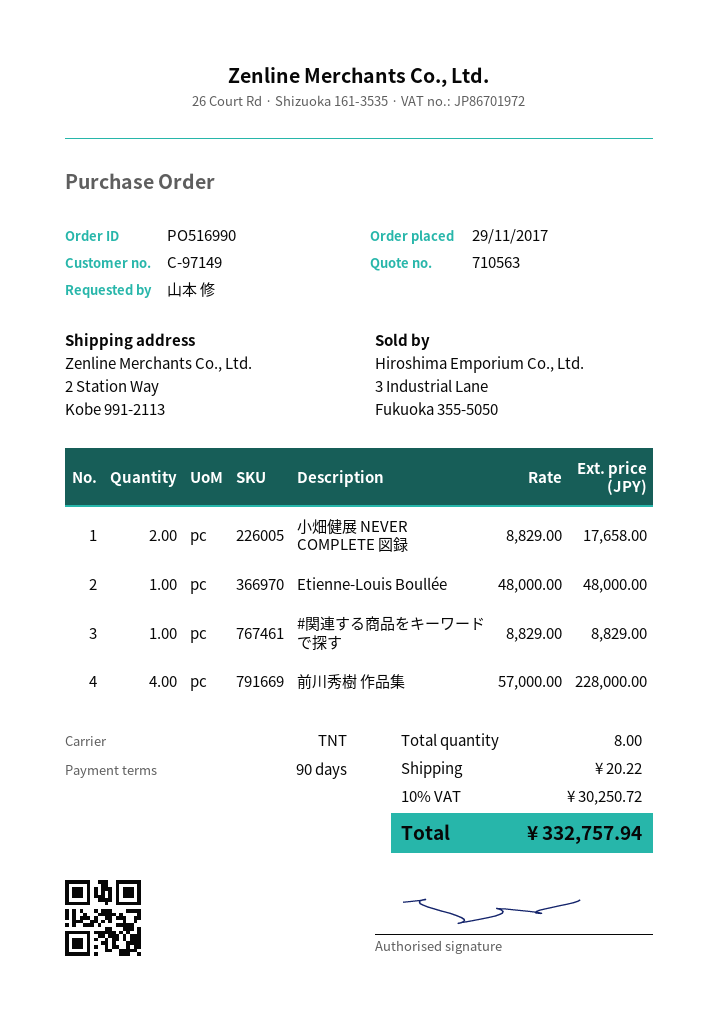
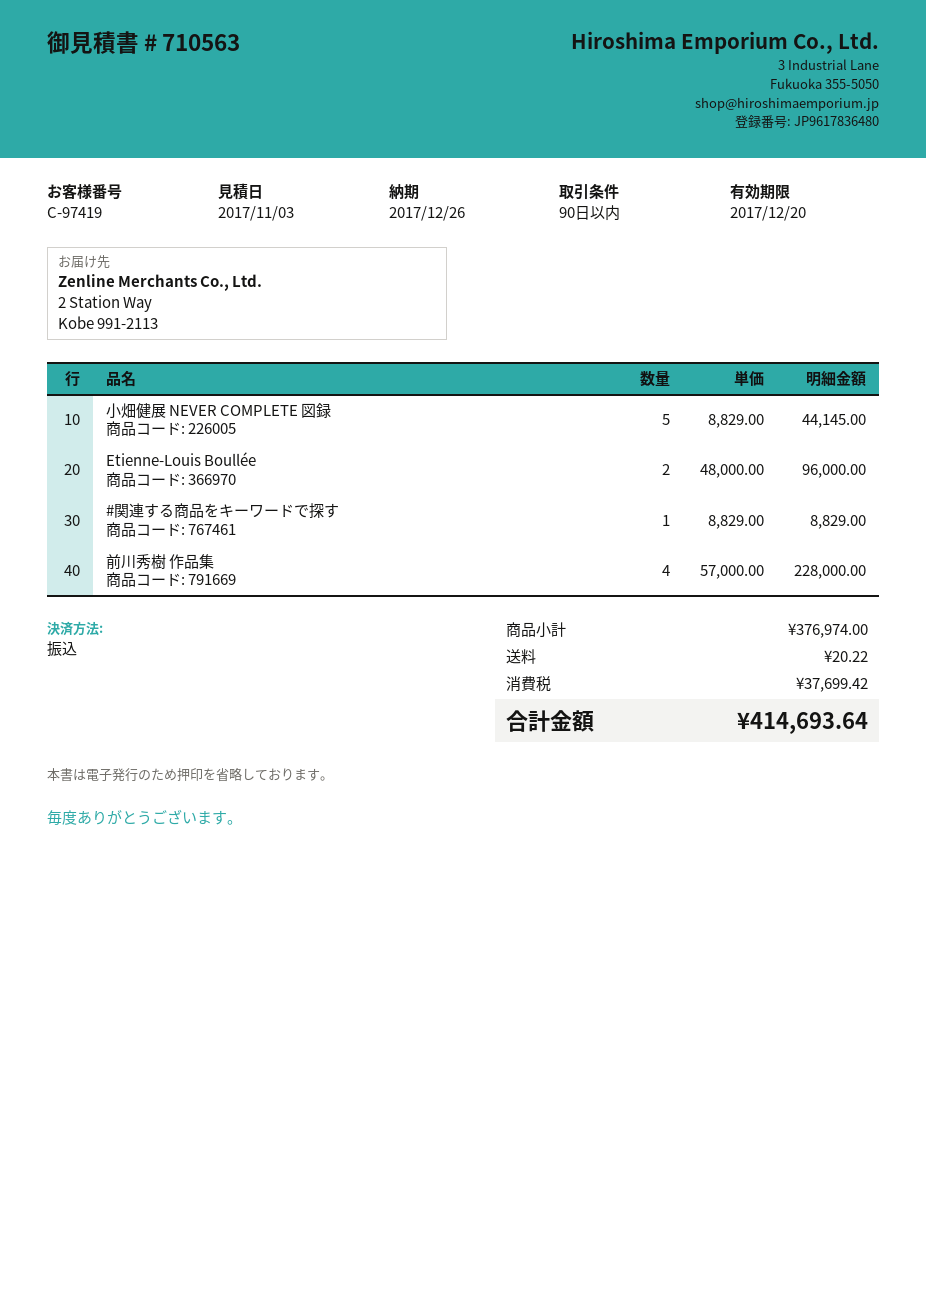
customer number: C-97149 -> C-97419
小畑健展 NEVER COMPLETE 図録: 2 x 8829.00 = 17658.00 -> 5 x 8829.00 = 44145.00
Etienne-Louis Boullée: 1 x 48000.00 = 48000.00 -> 2 x 48000.00 = 96000.00
tax: 30250.72 -> 37699.42
total: 332757.94 -> 414693.64

